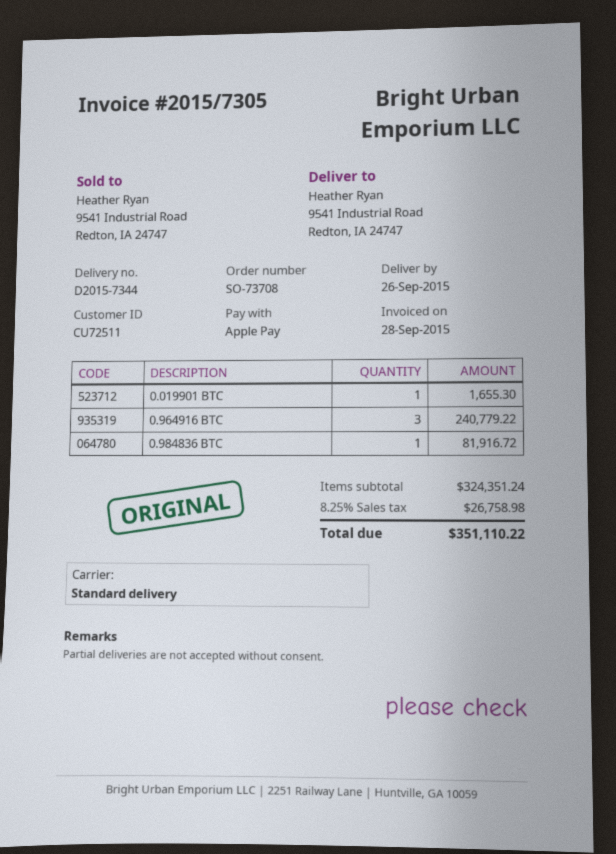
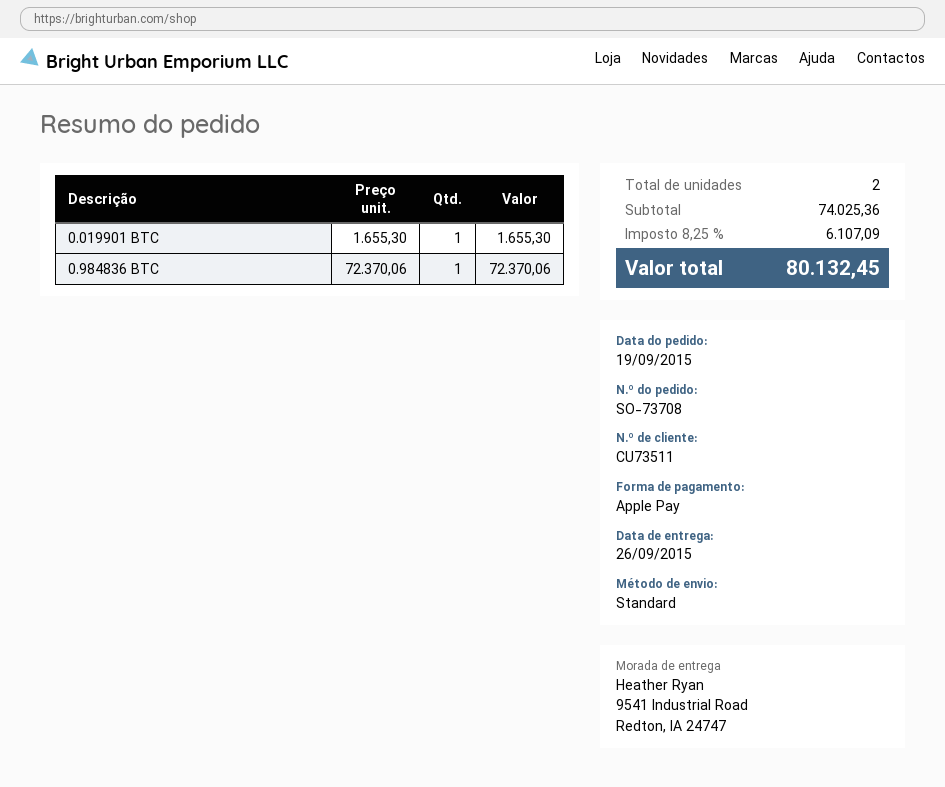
customer number: CU72511 -> CU73511
0.964916 BTC: 3 for 240779.22 -> none
0.984836 BTC: 1 for 81916.72 -> 1 for 72370.06
subtotal: 324351.24 -> 74025.36
tax: 8.25% = 26758.98 -> 8.25% = 6107.09
total: 351110.22 -> 80132.45

